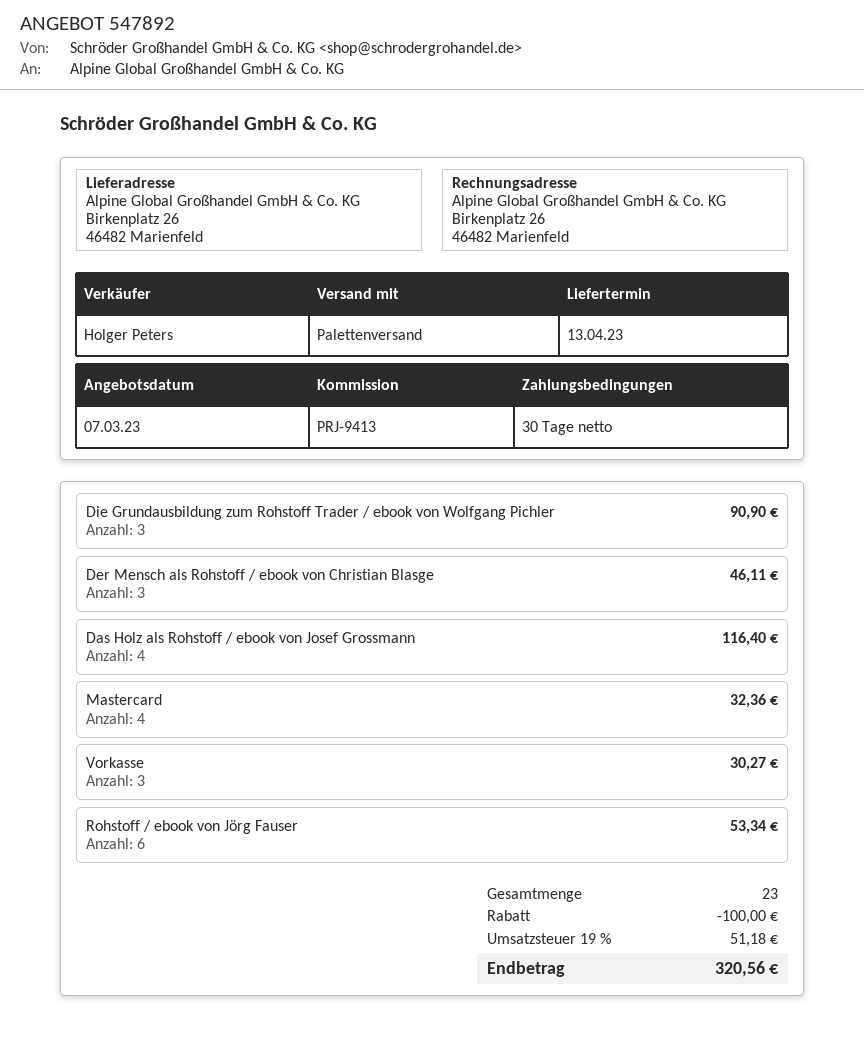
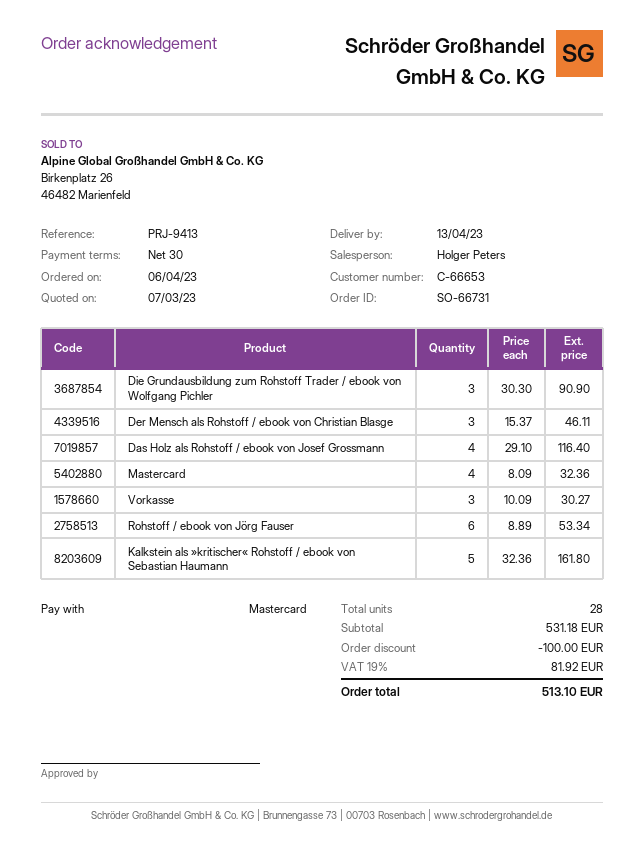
Kalkstein als »kritischer« Rohstoff / ebook von Sebastian Haumann: none -> 5 for 161.80
total quantity: 23 -> 28
tax: 19% = 51.18 -> 19% = 81.92
total: 320.56 -> 513.10

